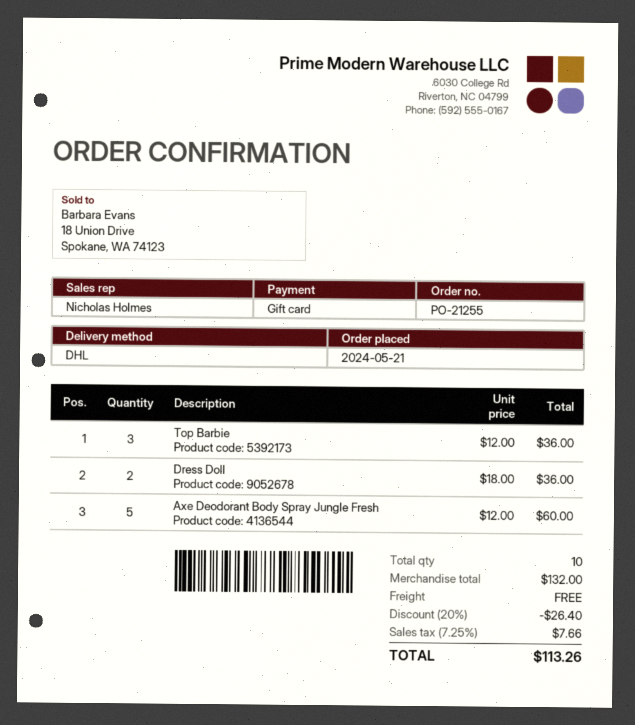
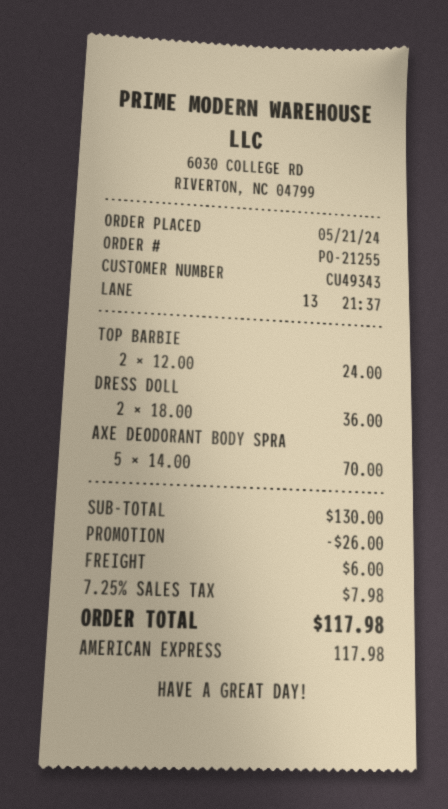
payment method: gift card -> American Express
Top Barbie: 3 x 12.00 = 36.00 -> 2 x 12.00 = 24.00
Axe Deodorant Body Spray Jungle Fresh: 5 x 12.00 = 60.00 -> 5 x 14.00 = 70.00
subtotal: 132.00 -> 130.00
discount: 26.40 -> 26.00
shipping: 0.00 -> 6.00
tax: 7.25% = 7.66 -> 7.25% = 7.98
total: 113.26 -> 117.98

